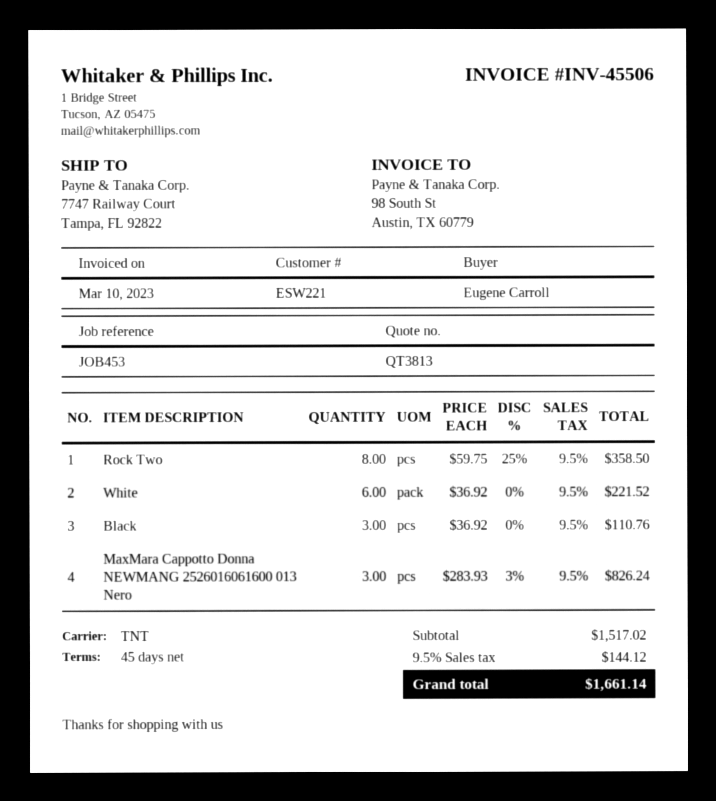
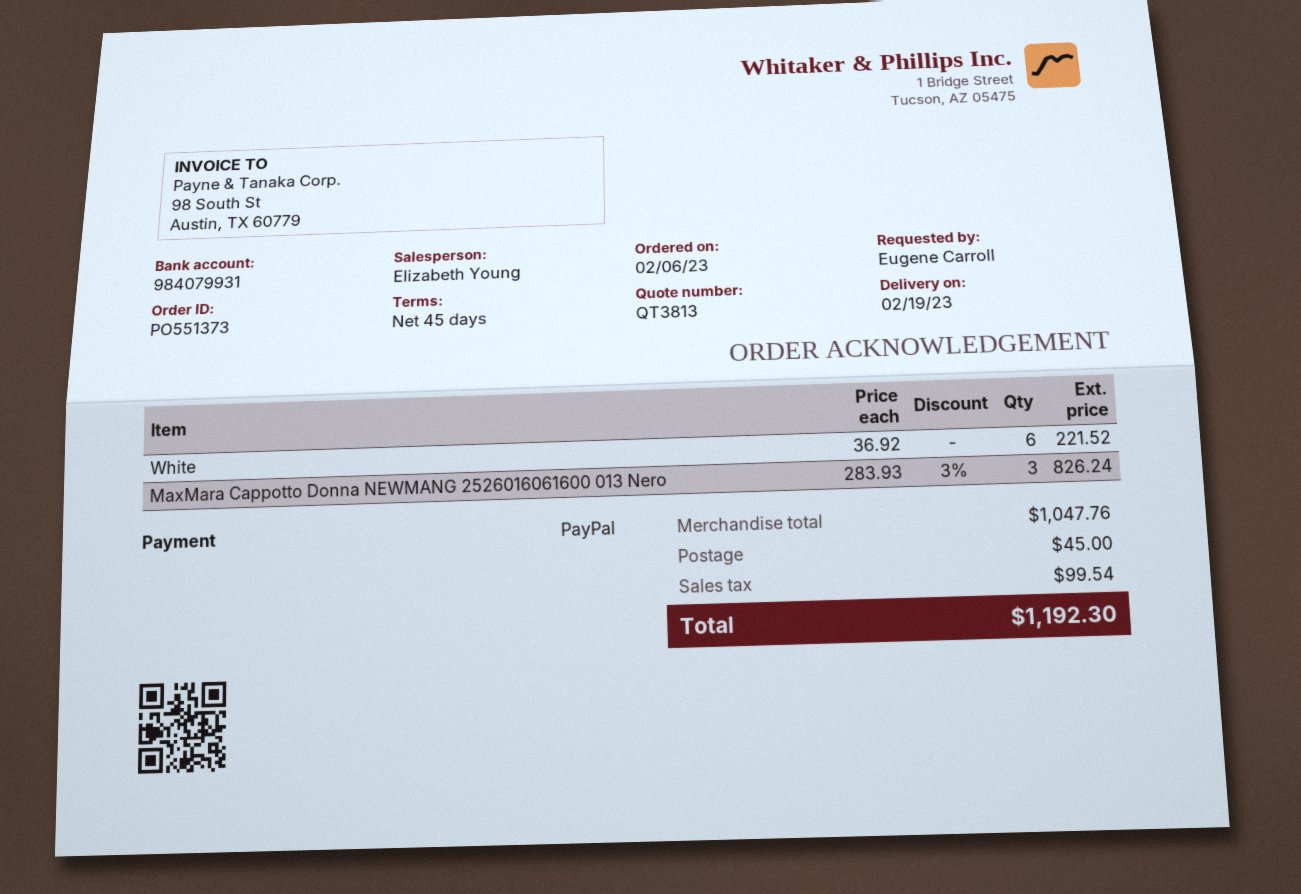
Rock Two: 8 x 59.75 - 25% = 358.50 -> none
Black: 3 x 36.92 = 110.76 -> none
subtotal: 1517.02 -> 1047.76
shipping: none -> 45.00
tax: 144.12 -> 99.54
total: 1661.14 -> 1192.30

